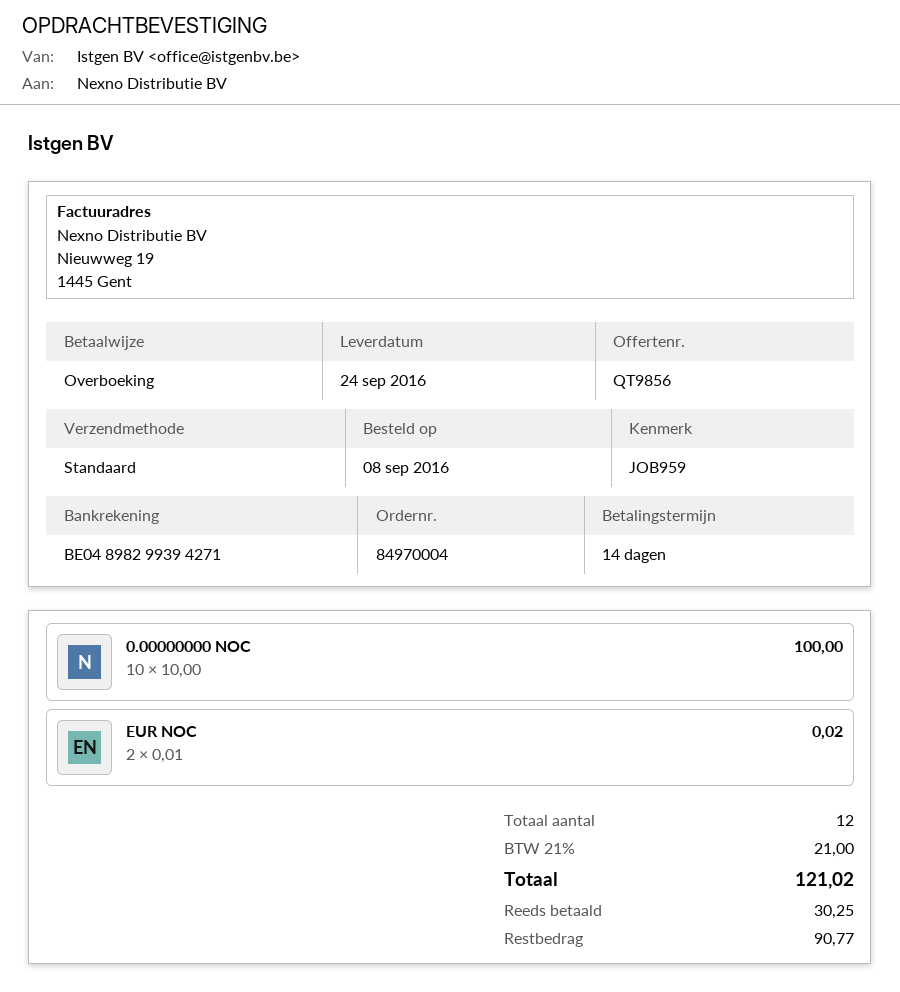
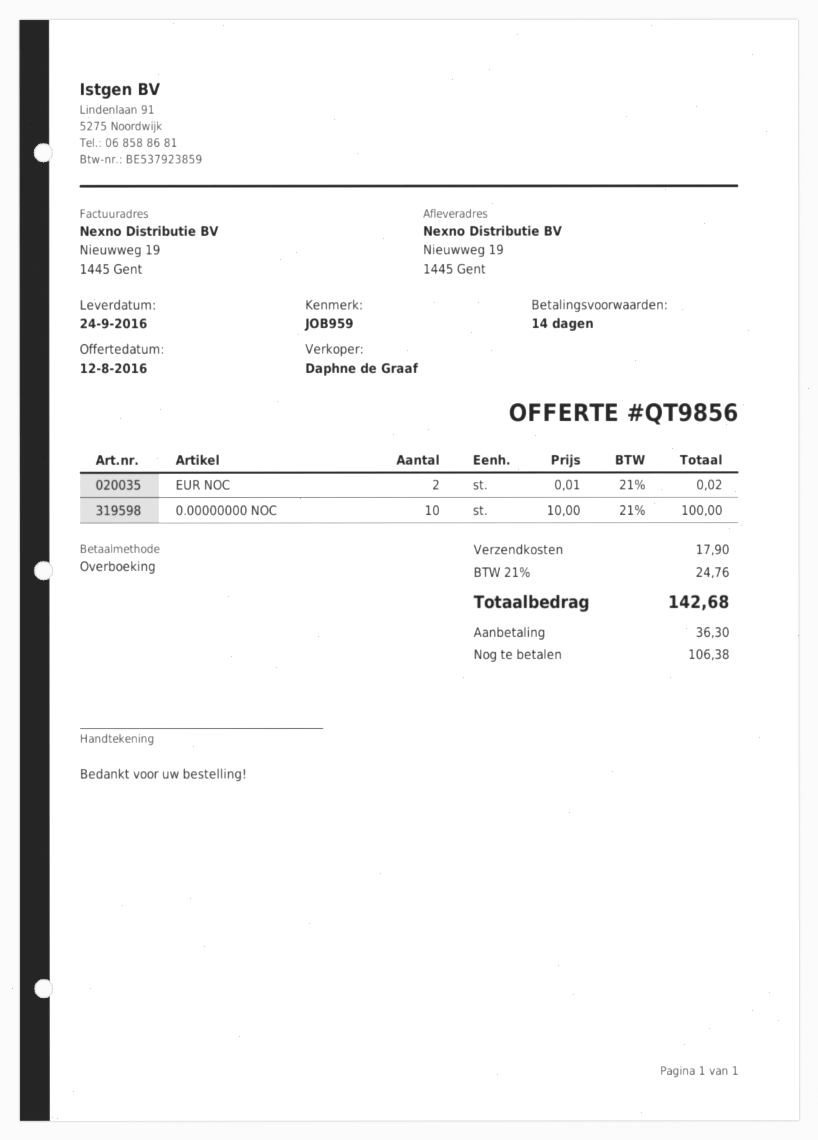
shipping: none -> 17.90
tax: 21% = 21.00 -> 21% = 24.76
total: 121.02 -> 142.68
deposit: 30.25 -> 36.30
balance: 90.77 -> 106.38

